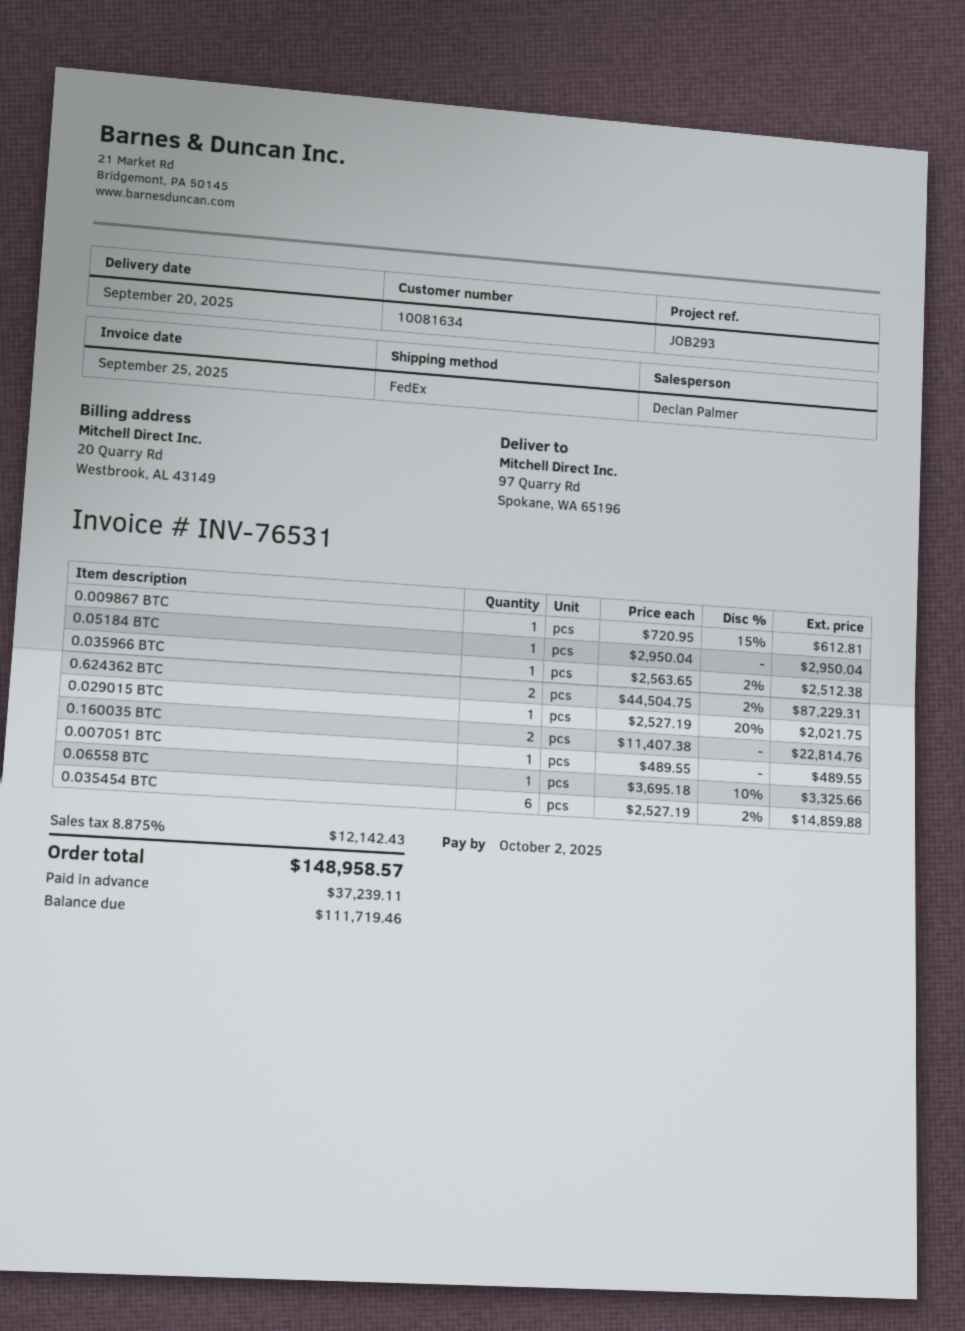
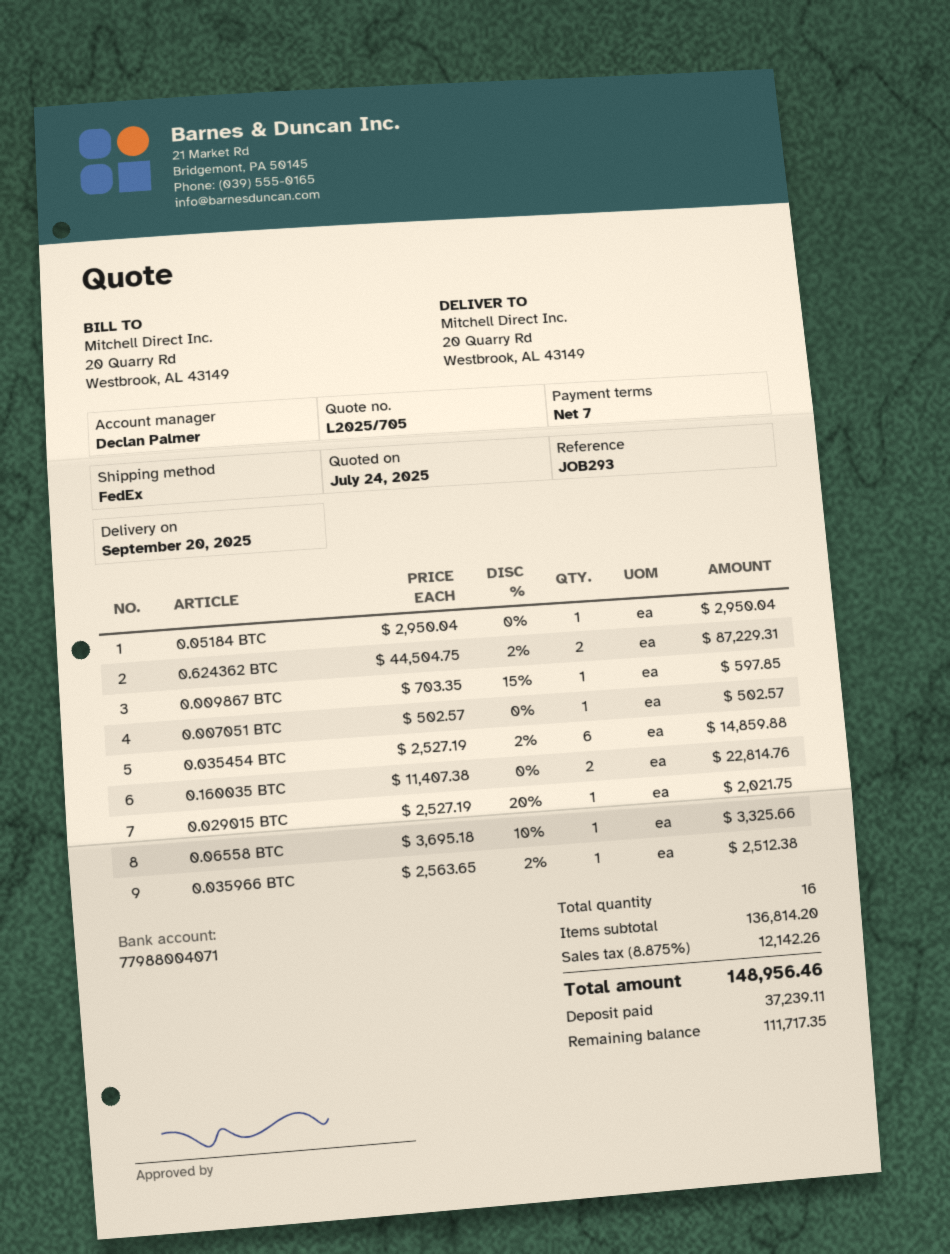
ship to: 97 Quarry Rd, Spokane, WA 65196 -> 20 Quarry Rd, Westbrook, AL 43149
0.009867 BTC: 1 x 720.95 - 15% = 612.81 -> 1 x 703.35 - 15% = 597.85
0.007051 BTC: 1 x 489.55 = 489.55 -> 1 x 502.57 = 502.57
tax: 8.875% = 12142.43 -> 8.875% = 12142.26
total: 148958.57 -> 148956.46
balance: 111719.46 -> 111717.35

